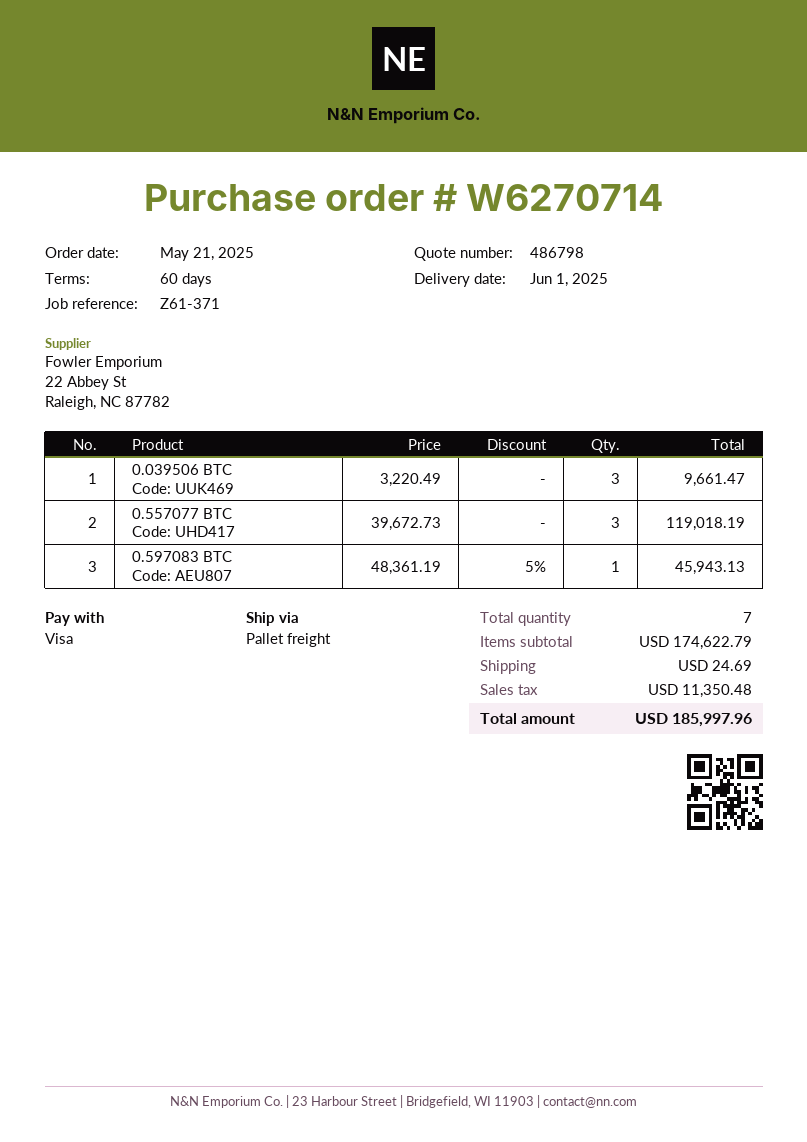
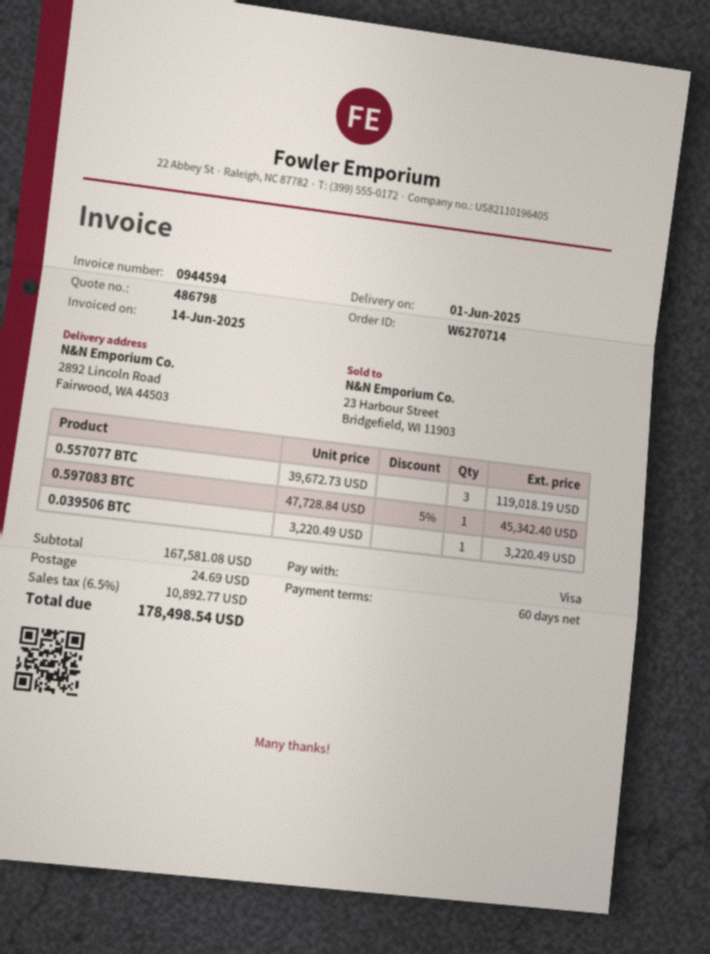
0.039506 BTC: 3 x 3220.49 = 9661.47 -> 1 x 3220.49 = 3220.49
0.597083 BTC: 1 x 48361.19 - 5% = 45943.13 -> 1 x 47728.84 - 5% = 45342.40
subtotal: 174622.79 -> 167581.08
tax: 11350.48 -> 10892.77
total: 185997.96 -> 178498.54

